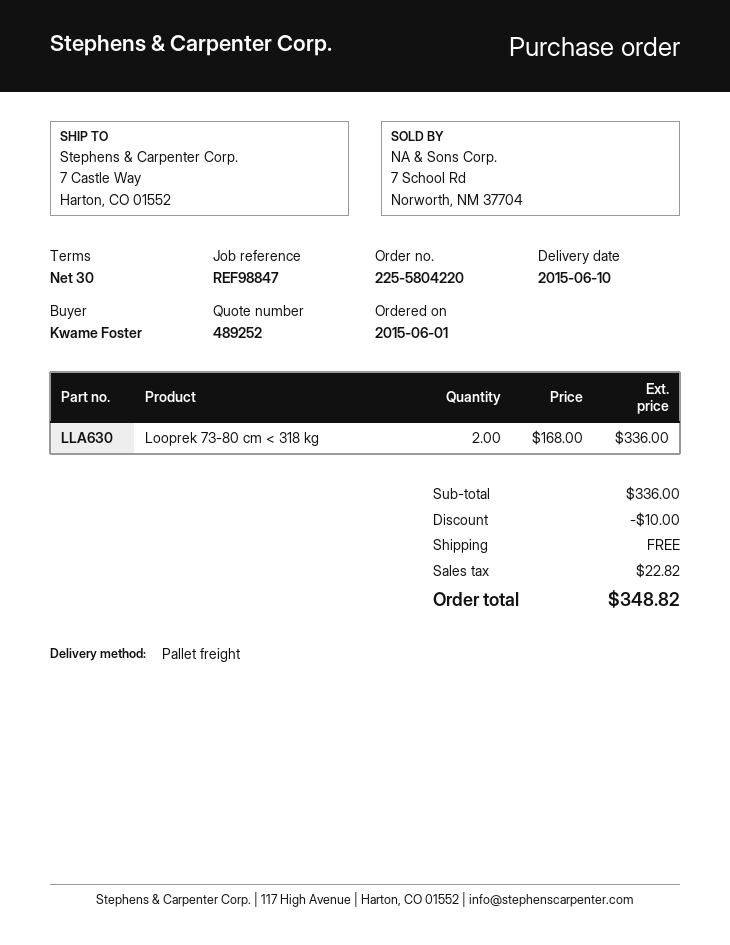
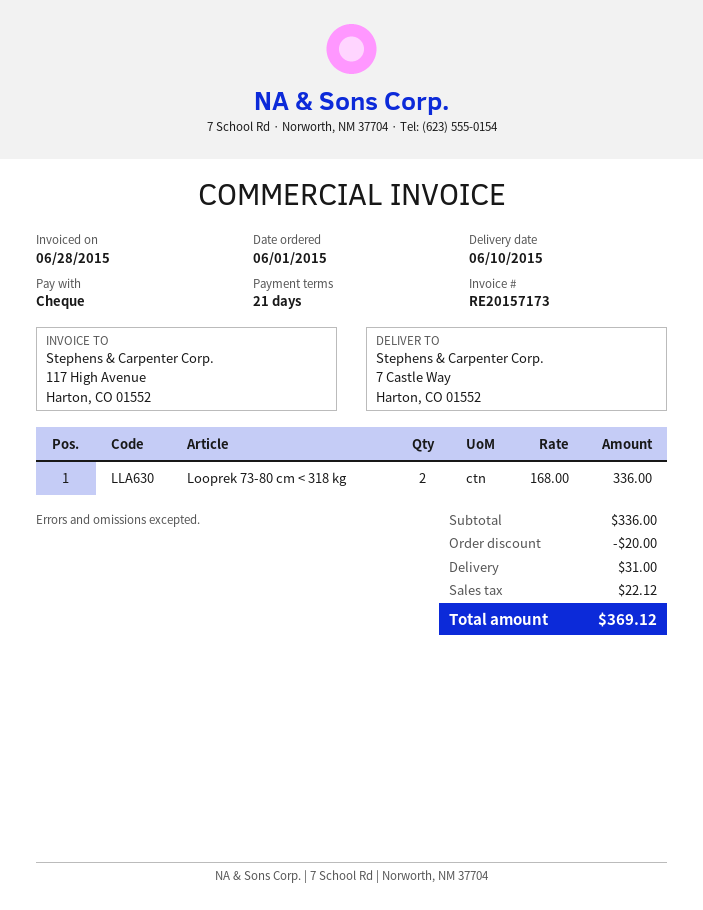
payment terms: 30 days -> 21 days
discount: 10.00 -> 20.00
shipping: 0.00 -> 31.00
tax: 22.82 -> 22.12
total: 348.82 -> 369.12

